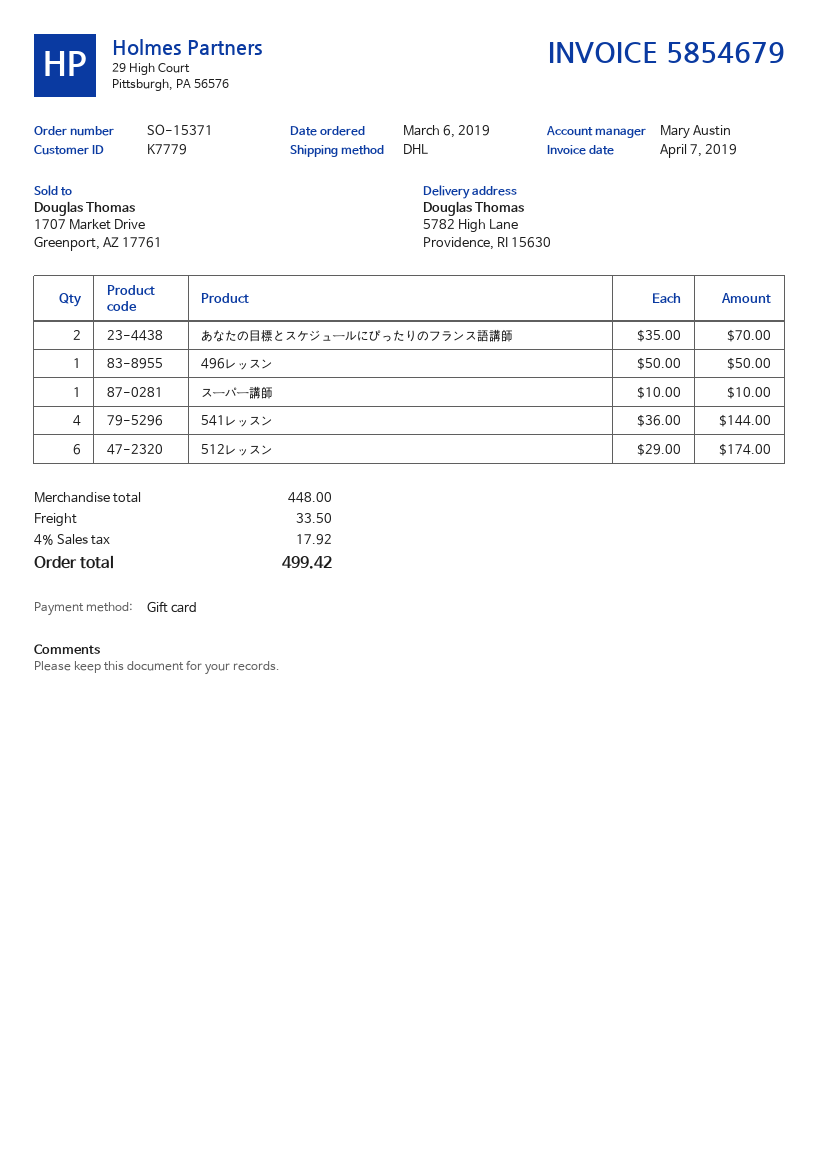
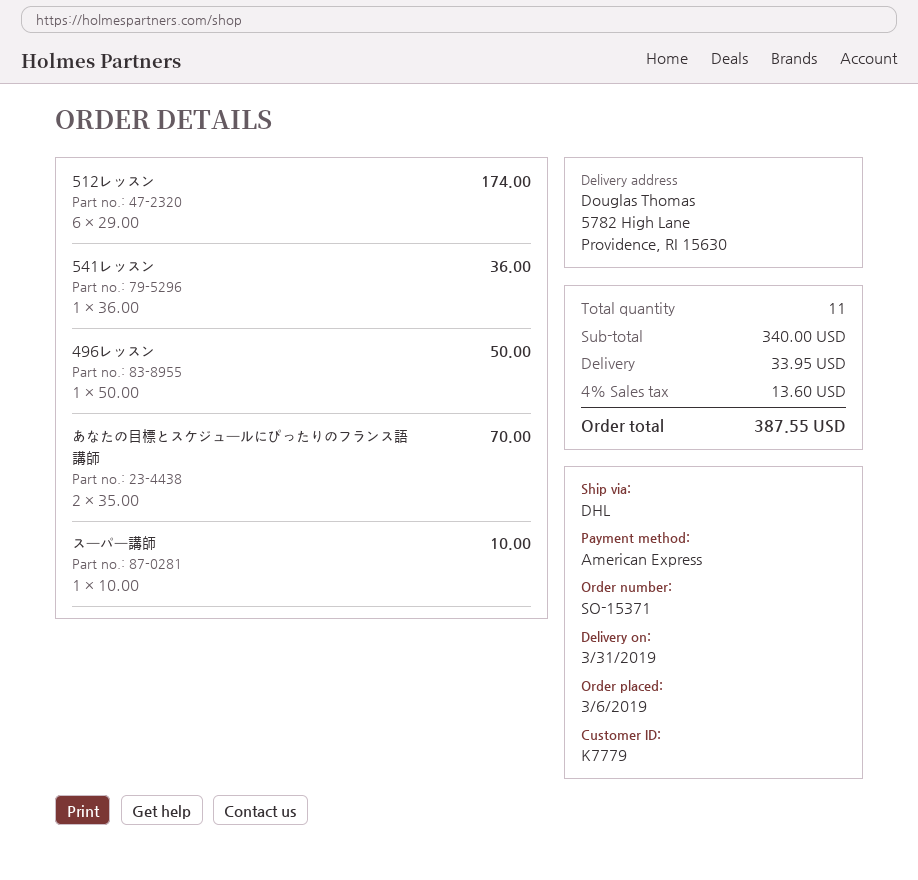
payment method: gift card -> American Express
541レッスン: 4 x 36.00 = 144.00 -> 1 x 36.00 = 36.00
subtotal: 448.00 -> 340.00
shipping: 33.50 -> 33.95
tax: 4% = 17.92 -> 4% = 13.60
total: 499.42 -> 387.55

